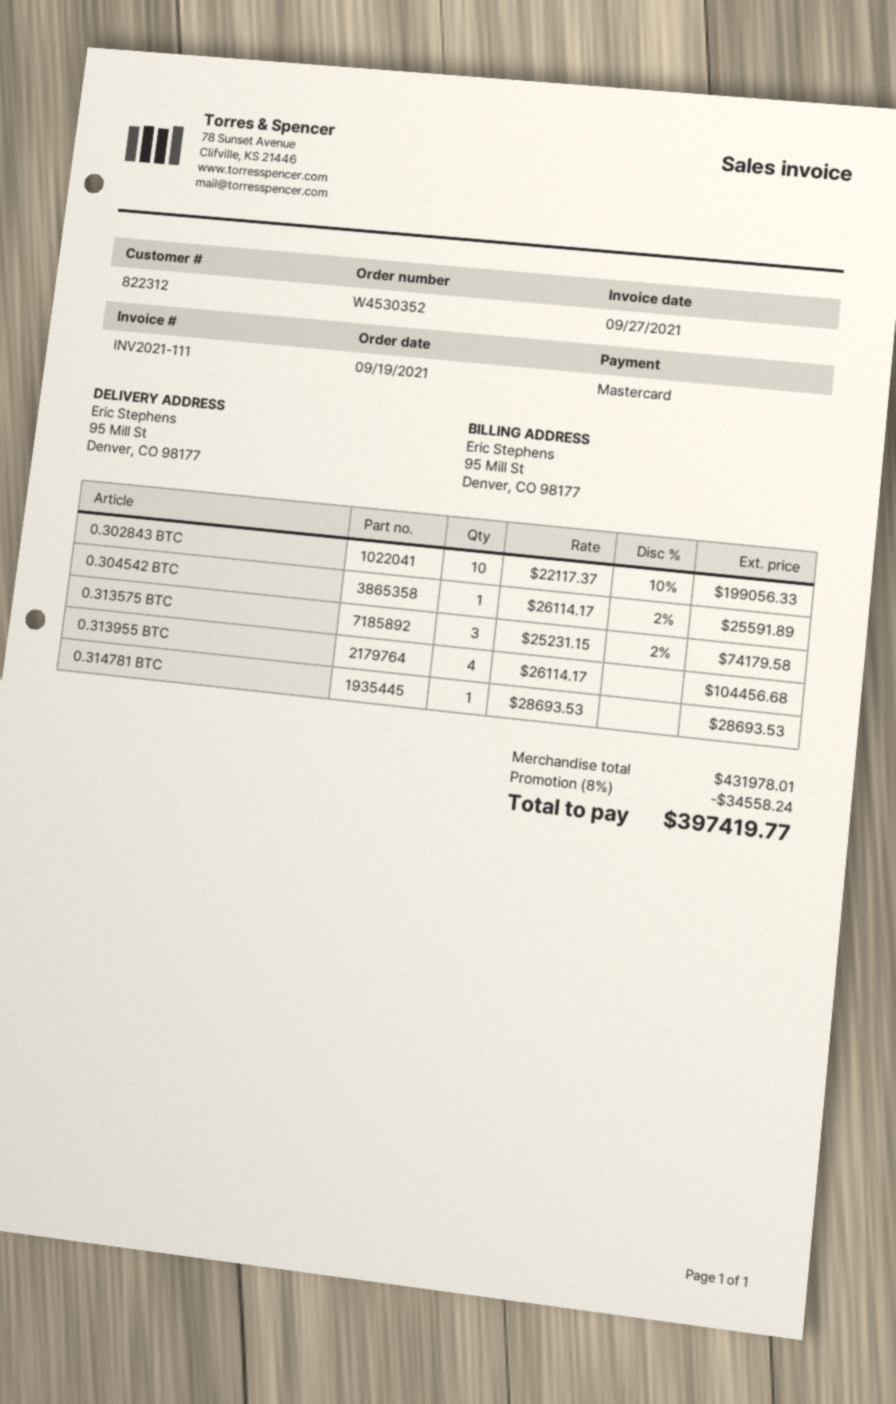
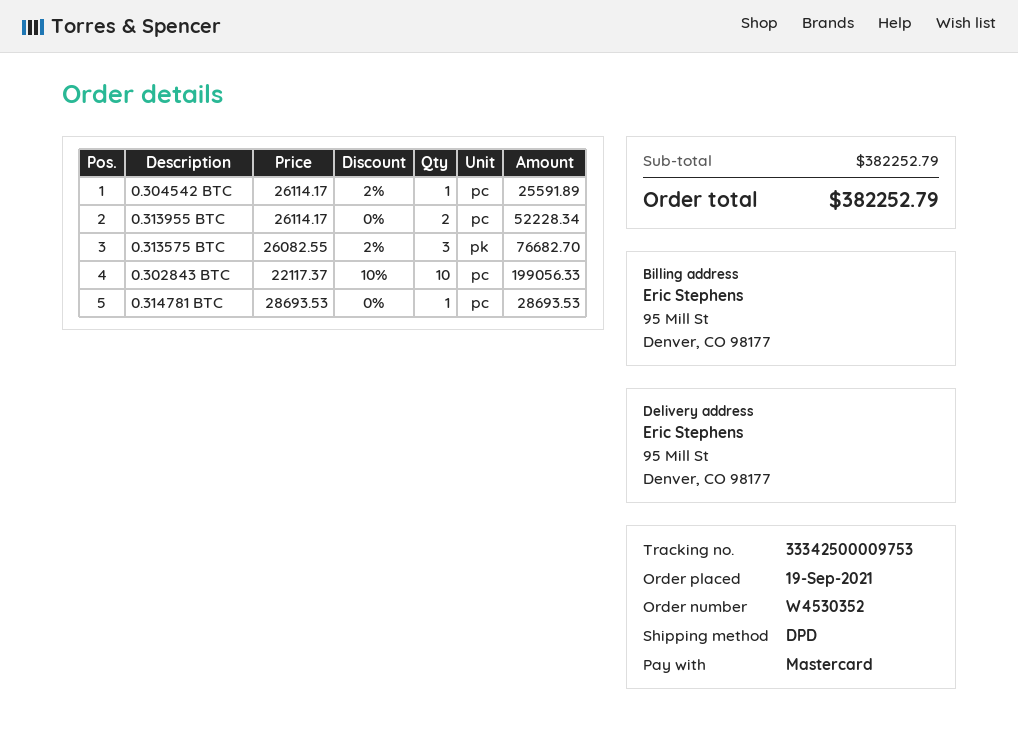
0.313575 BTC: 3 x 25231.15 - 2% = 74179.58 -> 3 x 26082.55 - 2% = 76682.70
0.313955 BTC: 4 x 26114.17 = 104456.68 -> 2 x 26114.17 = 52228.34
subtotal: 431978.01 -> 382252.79
discount: 8% = 34558.24 -> none
total: 397419.77 -> 382252.79

